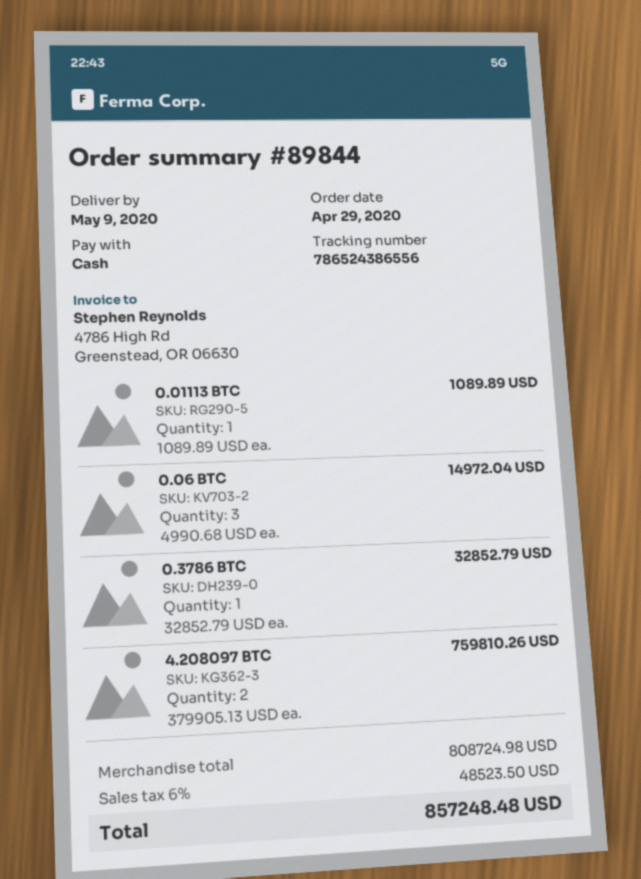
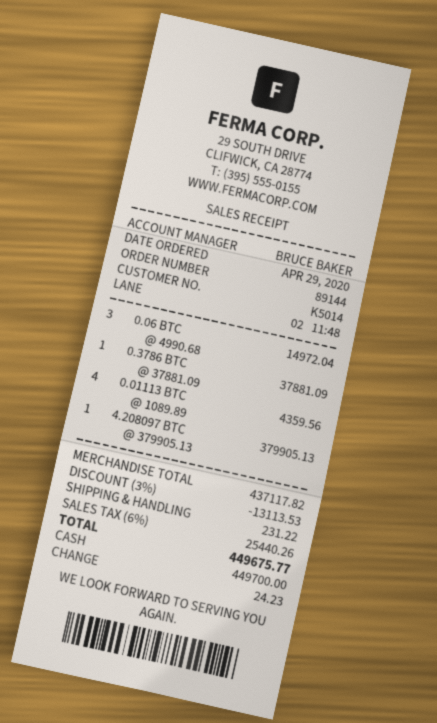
order number: 89844 -> 89144
0.01113 BTC: 1 x 1089.89 = 1089.89 -> 4 x 1089.89 = 4359.56
0.3786 BTC: 1 x 32852.79 = 32852.79 -> 1 x 37881.09 = 37881.09
4.208097 BTC: 2 x 379905.13 = 759810.26 -> 1 x 379905.13 = 379905.13
subtotal: 808724.98 -> 437117.82
discount: none -> 3% = 13113.53
shipping: none -> 231.22
tax: 6% = 48523.50 -> 6% = 25440.26
total: 857248.48 -> 449675.77

